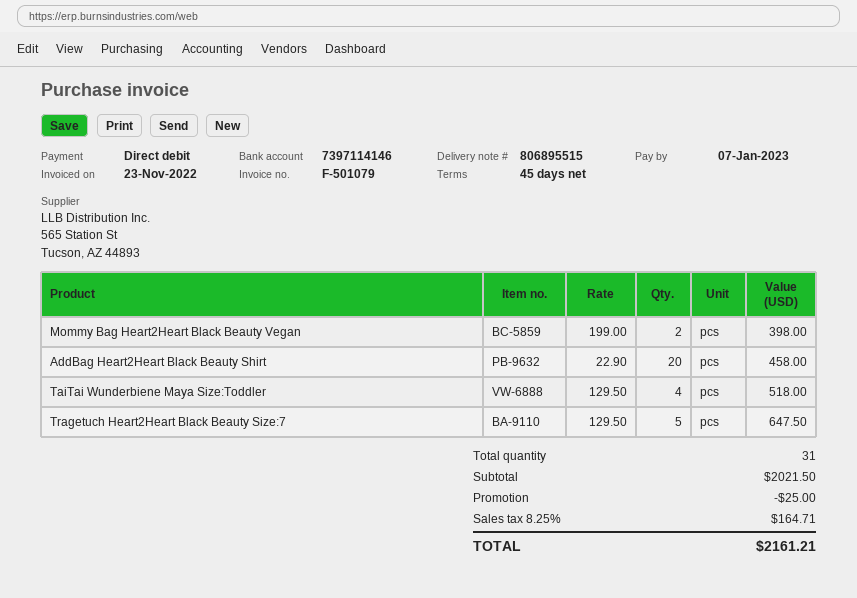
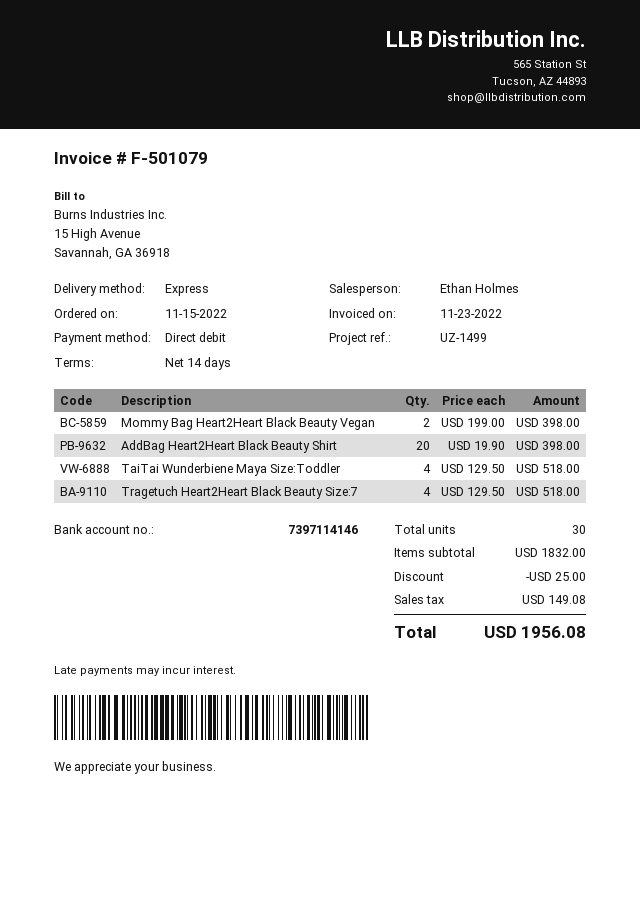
payment terms: 45 days -> 14 days
AddBag Heart2Heart Black Beauty Shirt: 20 x 22.90 = 458.00 -> 20 x 19.90 = 398.00
Tragetuch Heart2Heart Black Beauty Size:7: 5 x 129.50 = 647.50 -> 4 x 129.50 = 518.00
total quantity: 31 -> 30
subtotal: 2021.50 -> 1832.00
tax: 164.71 -> 149.08
total: 2161.21 -> 1956.08

